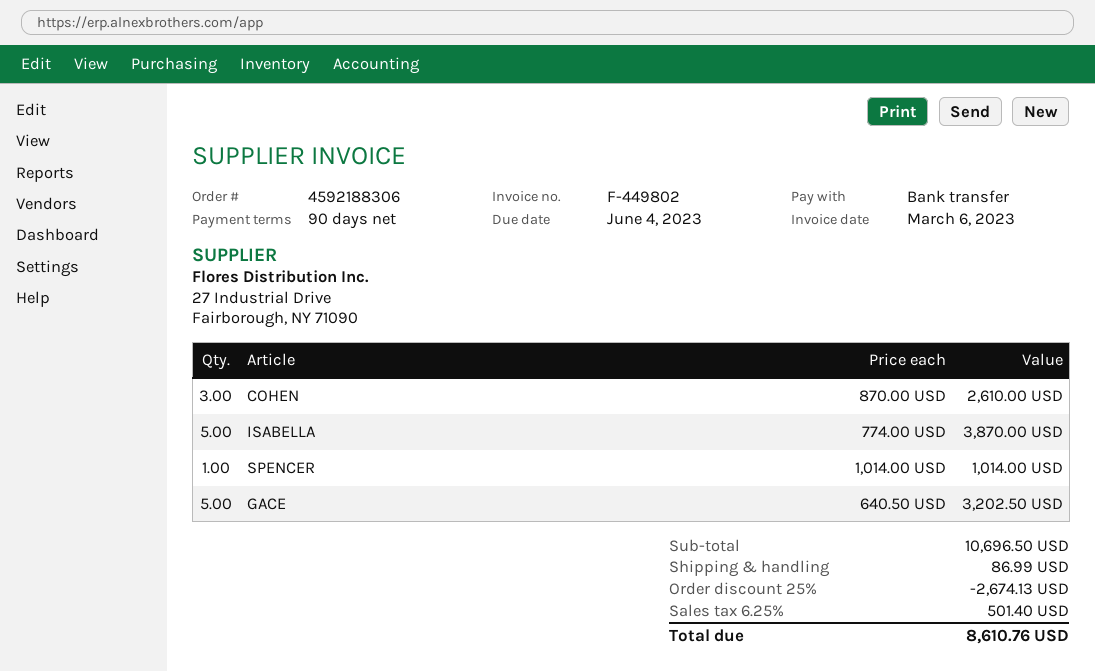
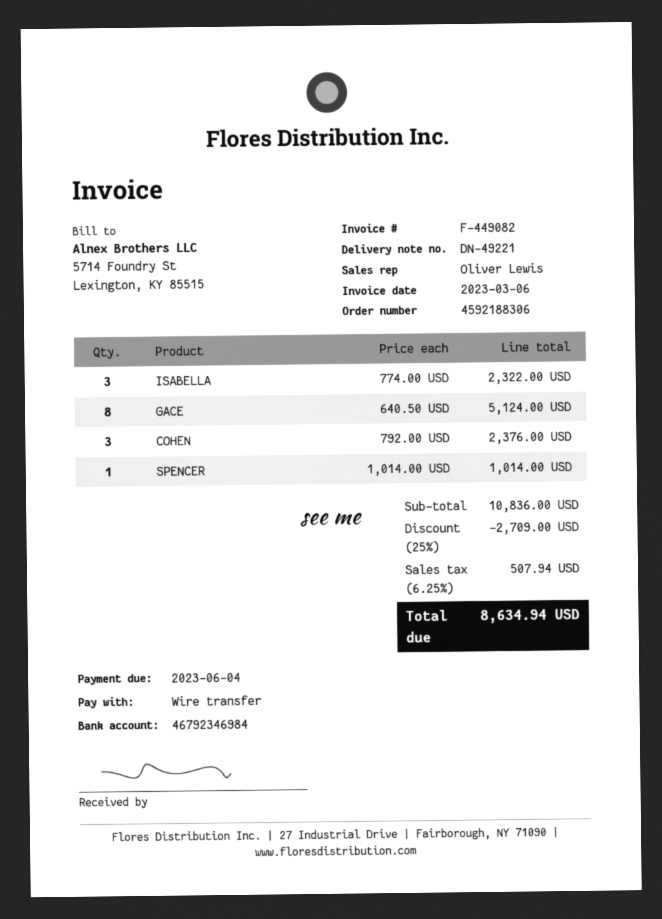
invoice number: F-449802 -> F-449082
COHEN: 3 x 870.00 = 2610.00 -> 3 x 792.00 = 2376.00
ISABELLA: 5 x 774.00 = 3870.00 -> 3 x 774.00 = 2322.00
GACE: 5 x 640.50 = 3202.50 -> 8 x 640.50 = 5124.00
subtotal: 10696.50 -> 10836.00
discount: 25% = 2674.13 -> 25% = 2709.00
shipping: 86.99 -> none
tax: 6.25% = 501.40 -> 6.25% = 507.94
total: 8610.76 -> 8634.94

